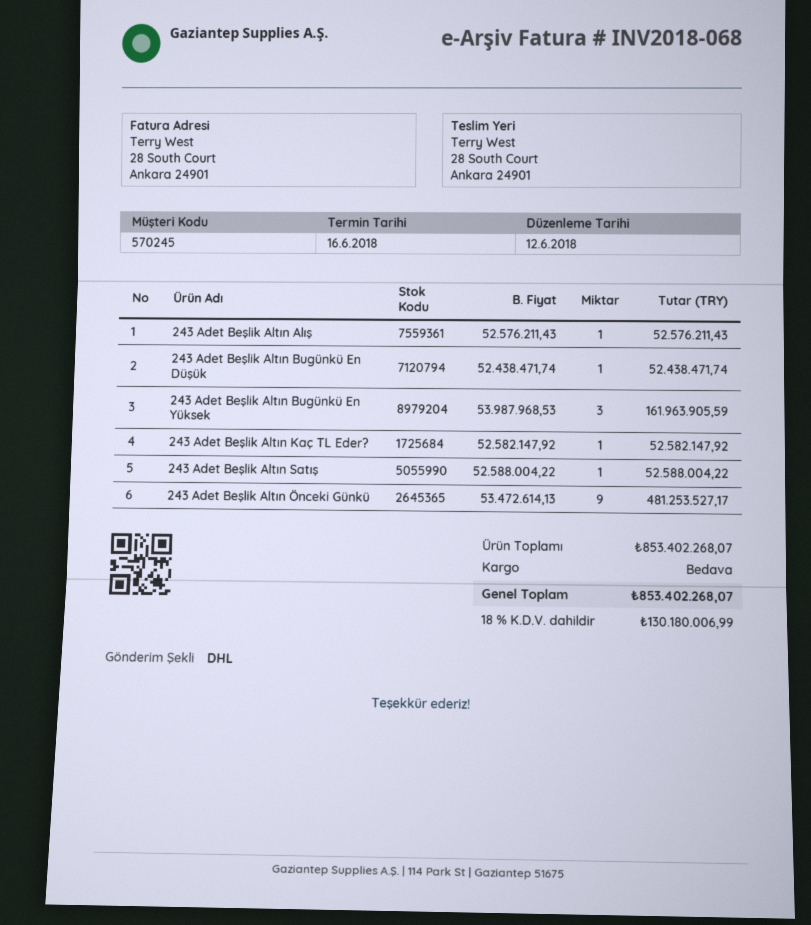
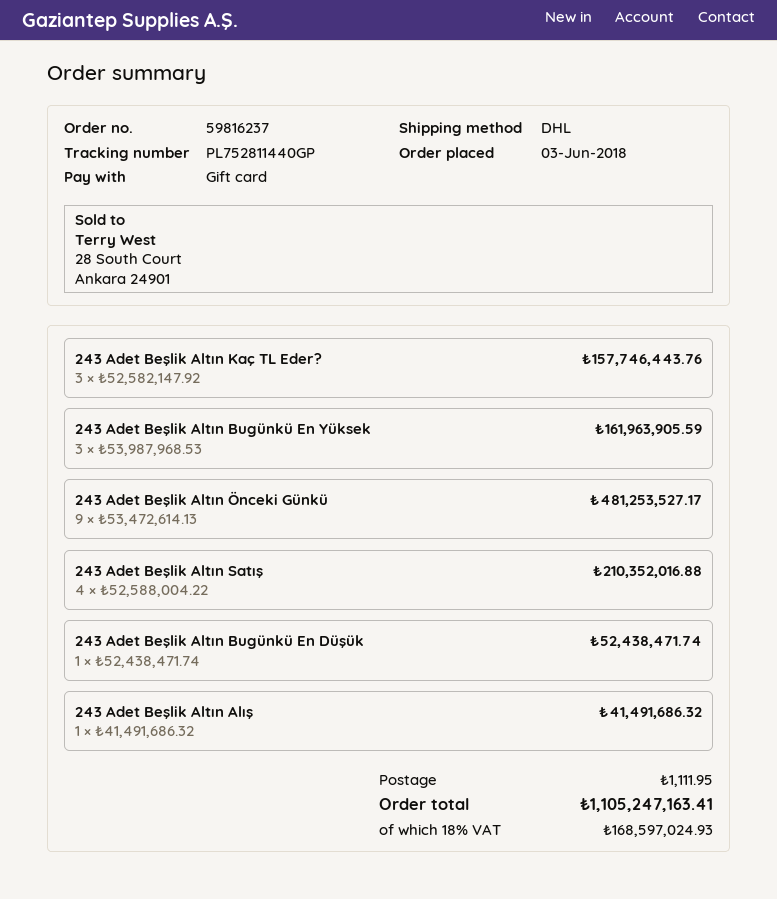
243 Adet Beşlik Altın Alış: 1 x 52576211.43 = 52576211.43 -> 1 x 41491686.32 = 41491686.32
243 Adet Beşlik Altın Kaç TL Eder?: 1 x 52582147.92 = 52582147.92 -> 3 x 52582147.92 = 157746443.76
243 Adet Beşlik Altın Satış: 1 x 52588004.22 = 52588004.22 -> 4 x 52588004.22 = 210352016.88
shipping: 0.00 -> 1111.95
tax: 18% = 130180006.99 -> 18% = 168597024.93
total: 853402268.07 -> 1105247163.41

